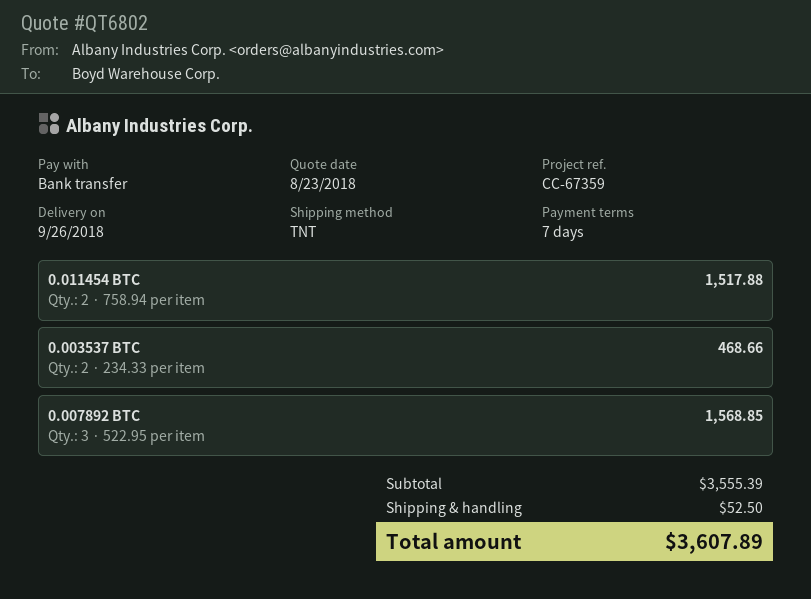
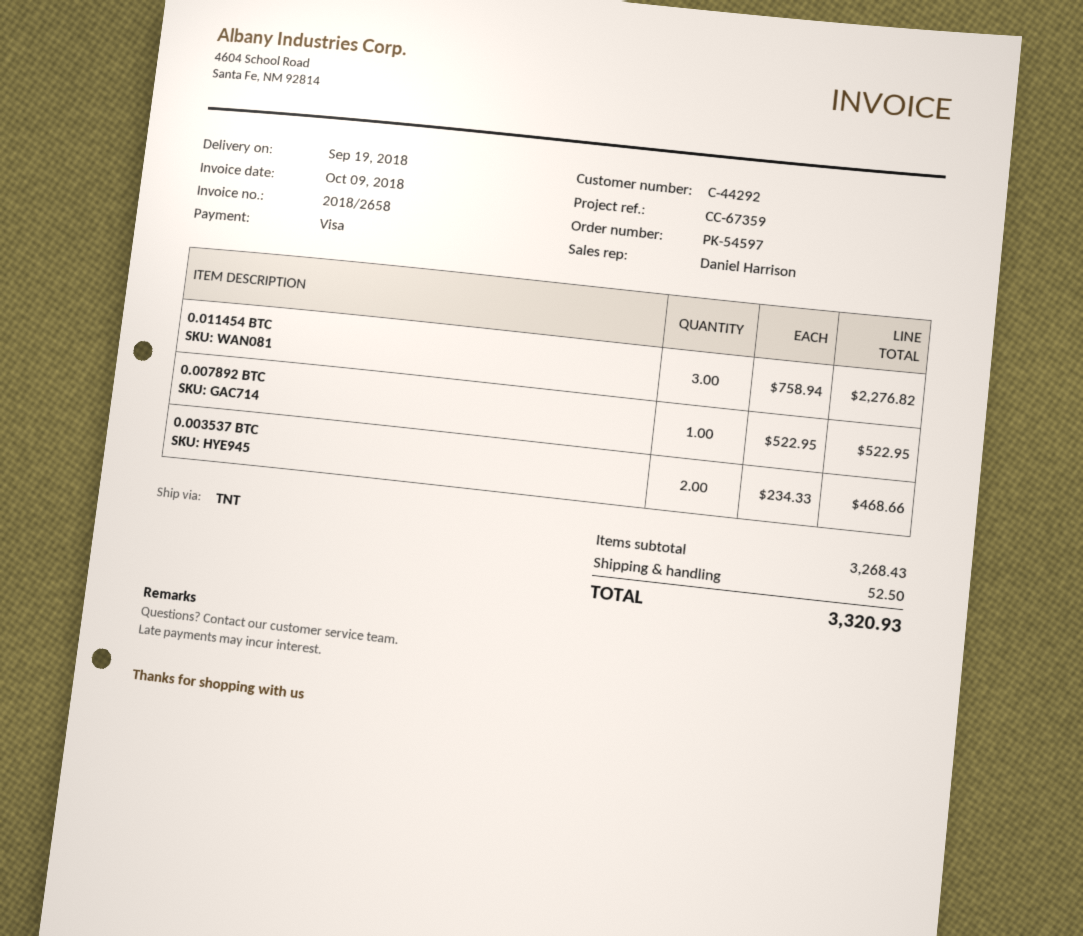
delivery date: 2018-09-26 -> 2018-09-19
payment method: bank transfer -> Visa
0.011454 BTC: 2 x 758.94 = 1517.88 -> 3 x 758.94 = 2276.82
0.007892 BTC: 3 x 522.95 = 1568.85 -> 1 x 522.95 = 522.95
subtotal: 3555.39 -> 3268.43
total: 3607.89 -> 3320.93

